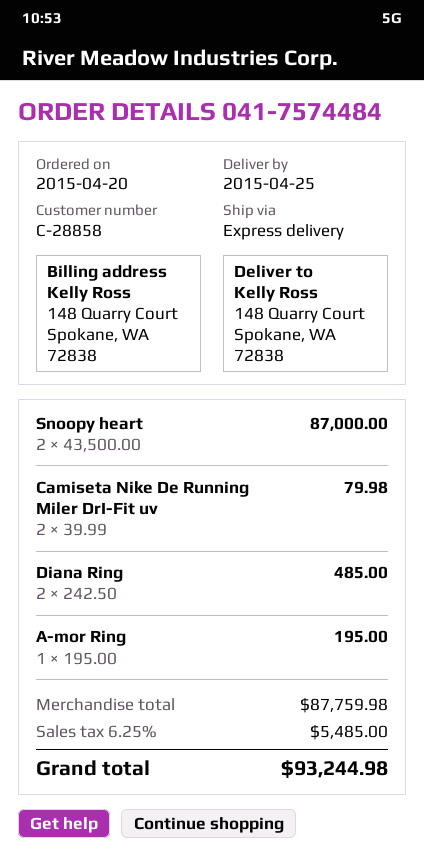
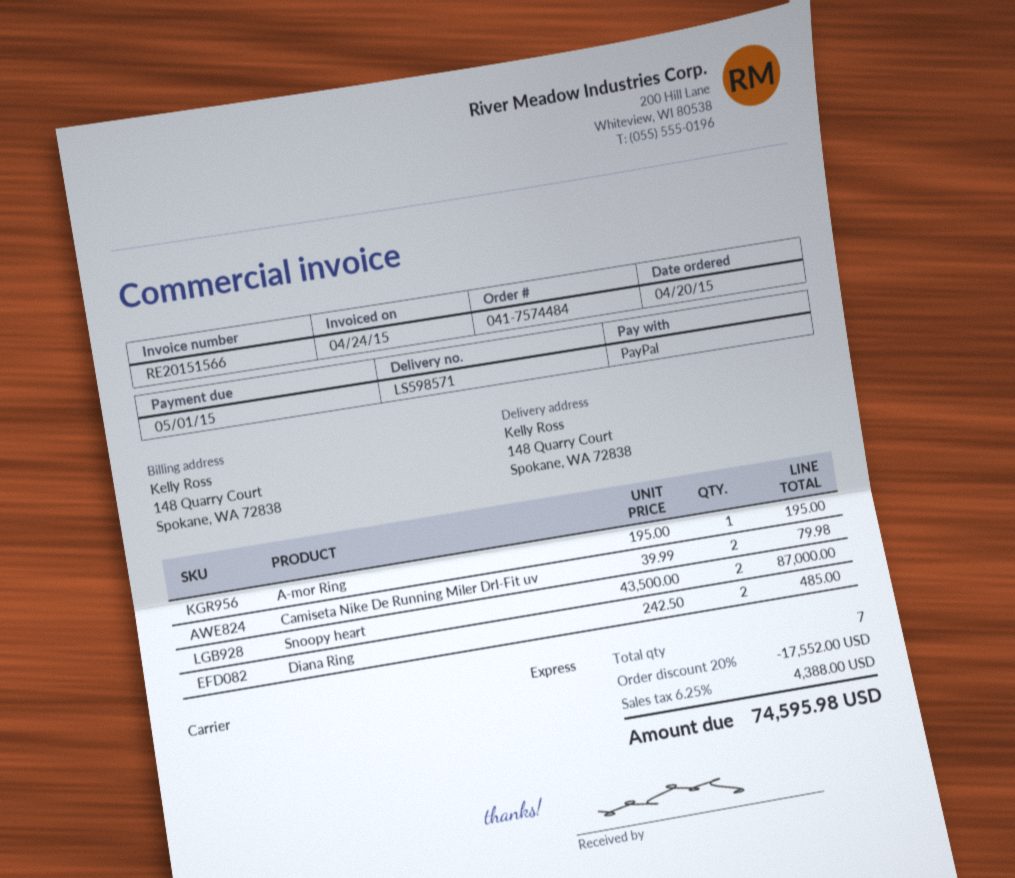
discount: none -> 20% = 17552.00
tax: 6.25% = 5485.00 -> 6.25% = 4388.00
total: 93244.98 -> 74595.98

